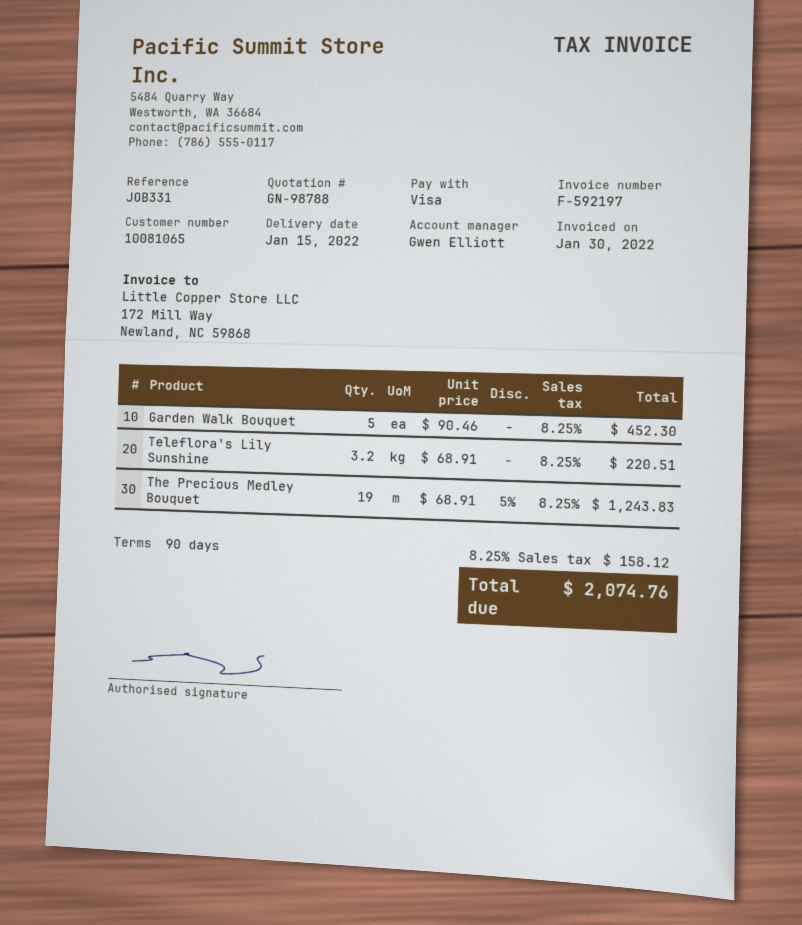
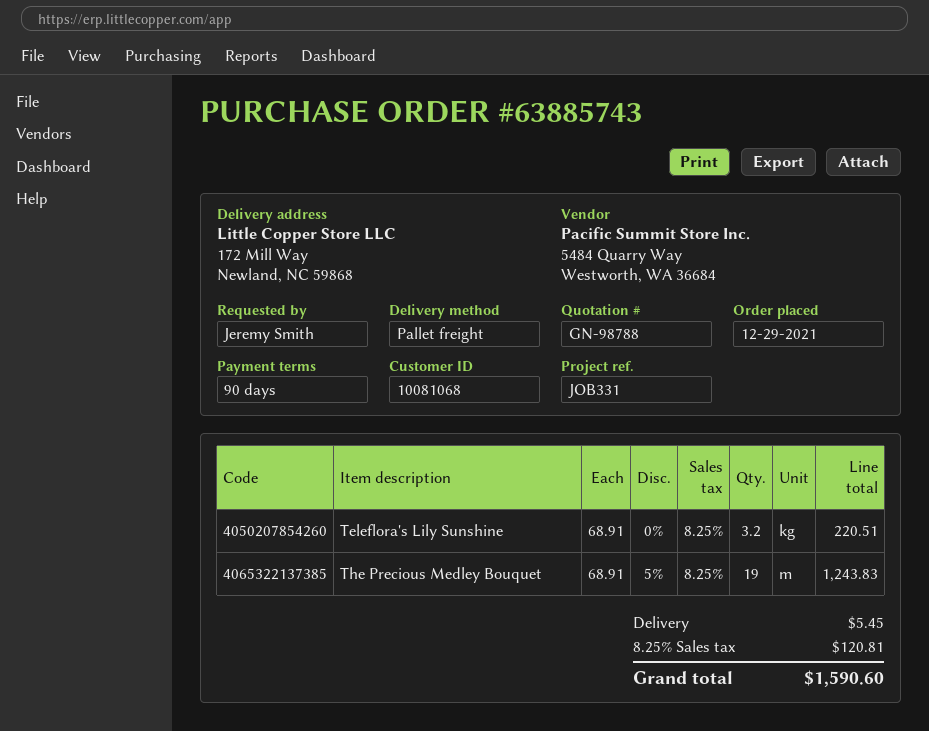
customer number: 10081065 -> 10081068
Garden Walk Bouquet: 5 x 90.46 = 452.30 -> none
shipping: none -> 5.45
tax: 8.25% = 158.12 -> 8.25% = 120.81
total: 2074.76 -> 1590.60

